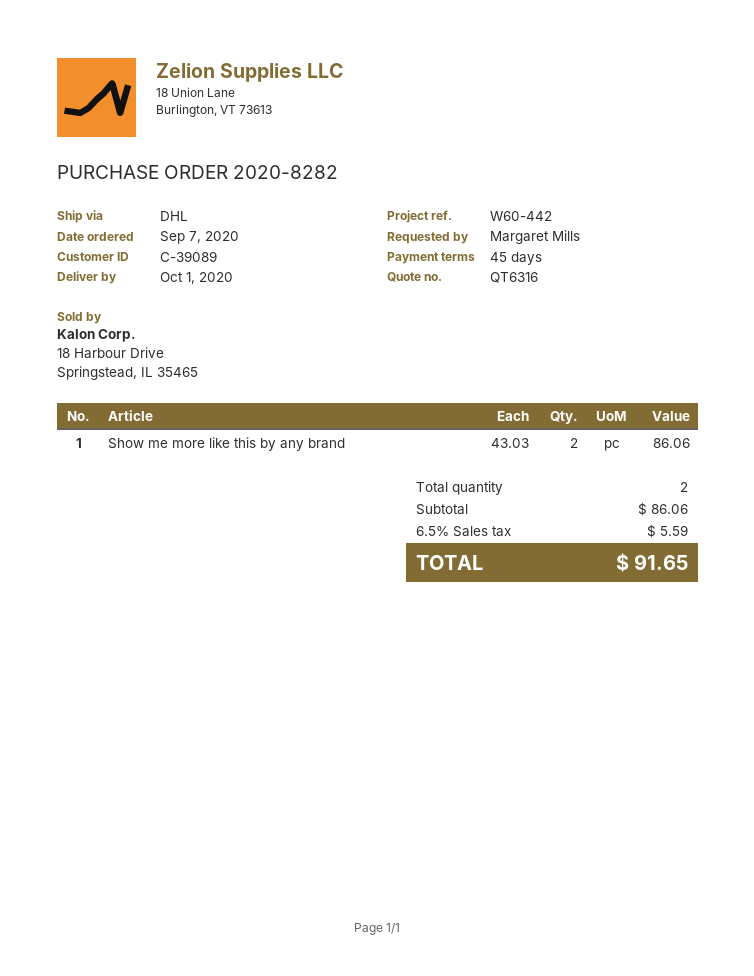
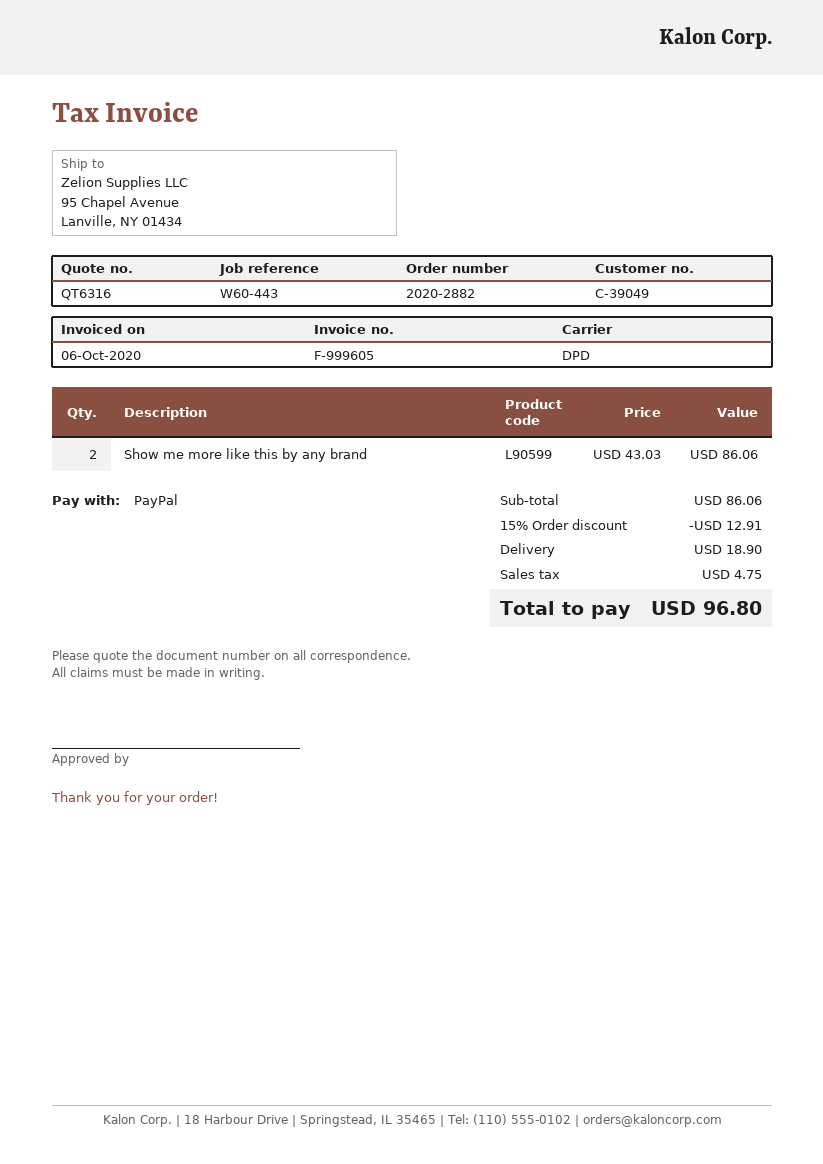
order number: 2020-8282 -> 2020-2882
customer number: C-39089 -> C-39049
reference: W60-442 -> W60-443
shipping method: DHL -> DPD
discount: none -> 15% = 12.91
shipping: none -> 18.90
tax: 5.59 -> 4.75
total: 91.65 -> 96.80

